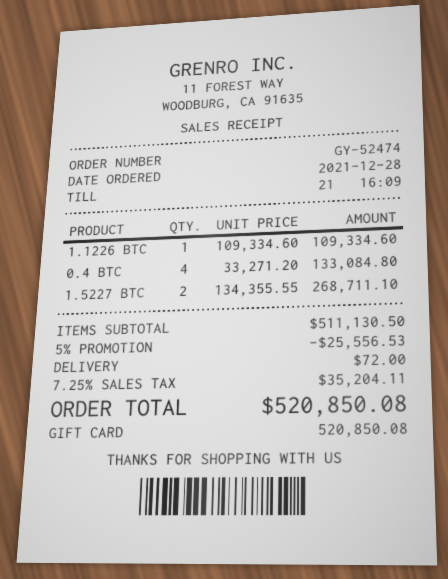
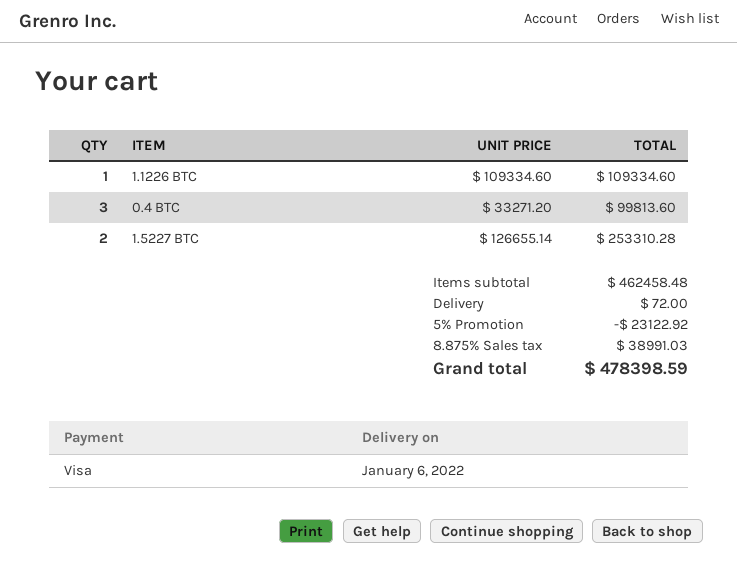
payment method: gift card -> Visa
0.4 BTC: 4 x 33271.20 = 133084.80 -> 3 x 33271.20 = 99813.60
1.5227 BTC: 2 x 134355.55 = 268711.10 -> 2 x 126655.14 = 253310.28
subtotal: 511130.50 -> 462458.48
discount: 5% = 25556.53 -> 5% = 23122.92
tax: 7.25% = 35204.11 -> 8.875% = 38991.03
total: 520850.08 -> 478398.59

